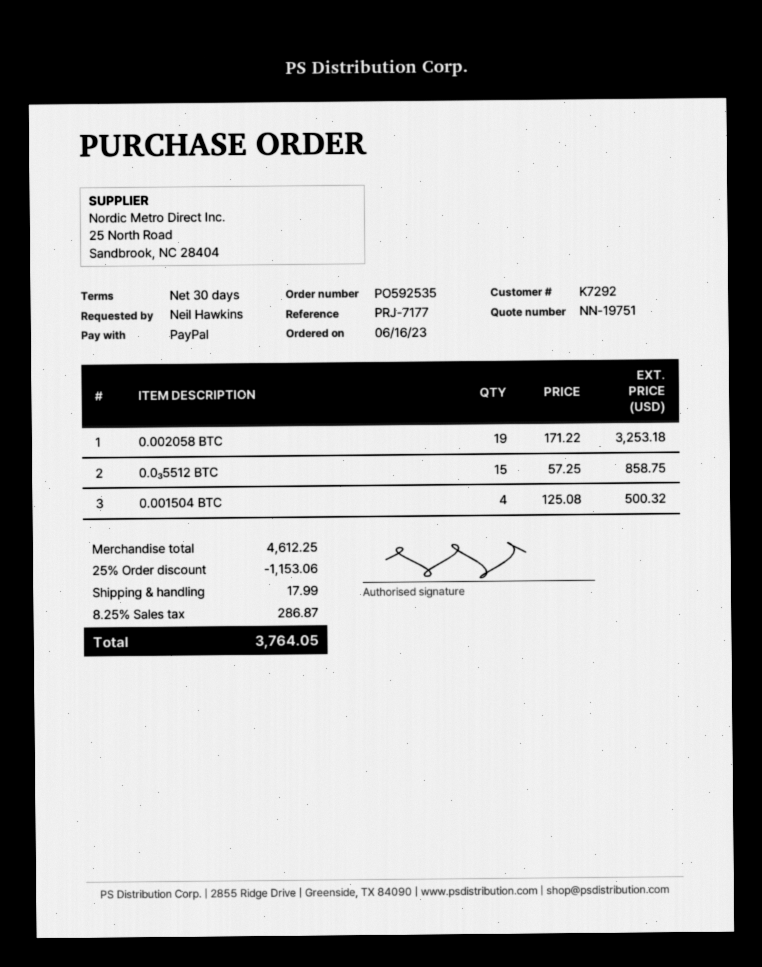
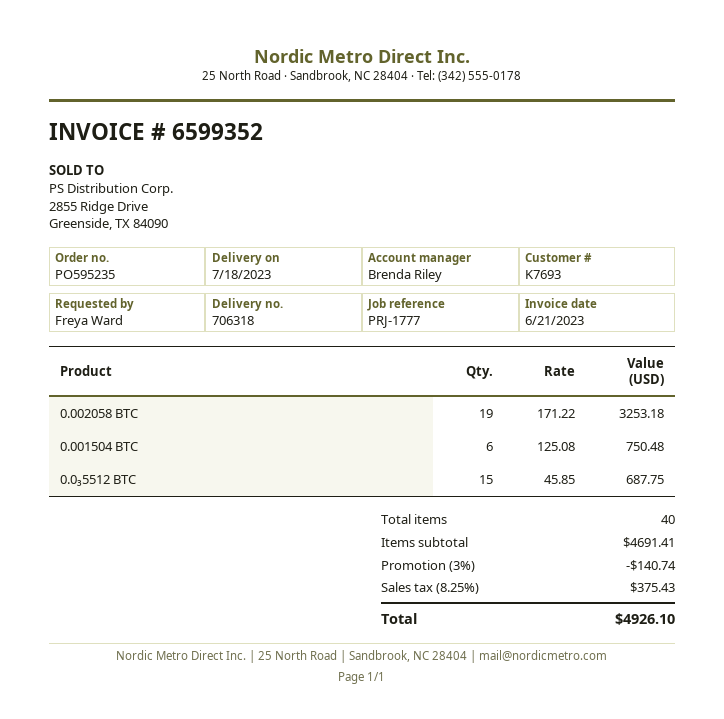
order number: PO592535 -> PO595235
customer number: K7292 -> K7693
reference: PRJ-7177 -> PRJ-1777
ordered by: Neil Hawkins -> Freya Ward
0.0₃5512 BTC: 15 x 57.25 = 858.75 -> 15 x 45.85 = 687.75
0.001504 BTC: 4 x 125.08 = 500.32 -> 6 x 125.08 = 750.48
subtotal: 4612.25 -> 4691.41
discount: 25% = 1153.06 -> 3% = 140.74
shipping: 17.99 -> none
tax: 8.25% = 286.87 -> 8.25% = 375.43
total: 3764.05 -> 4926.10

